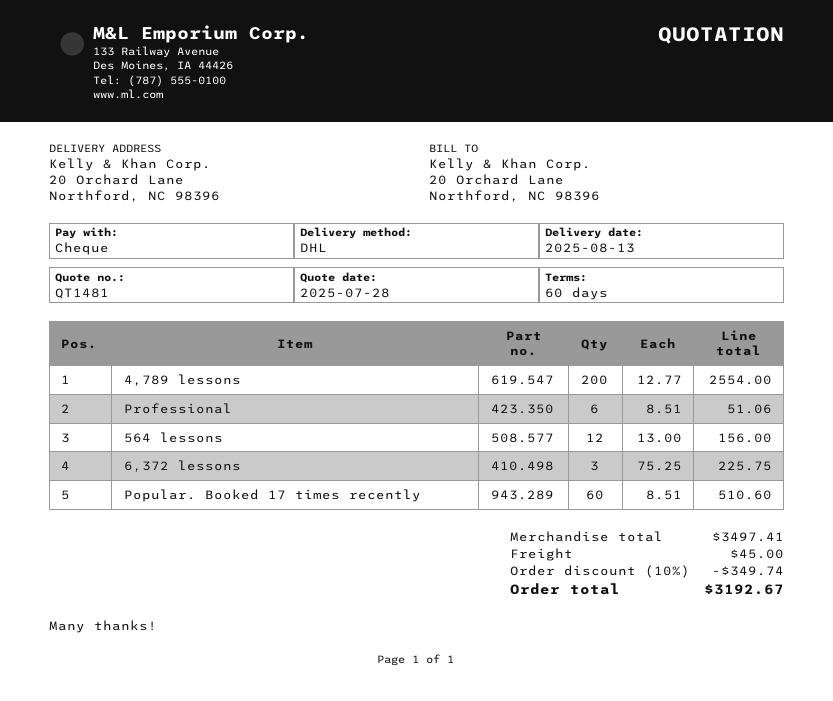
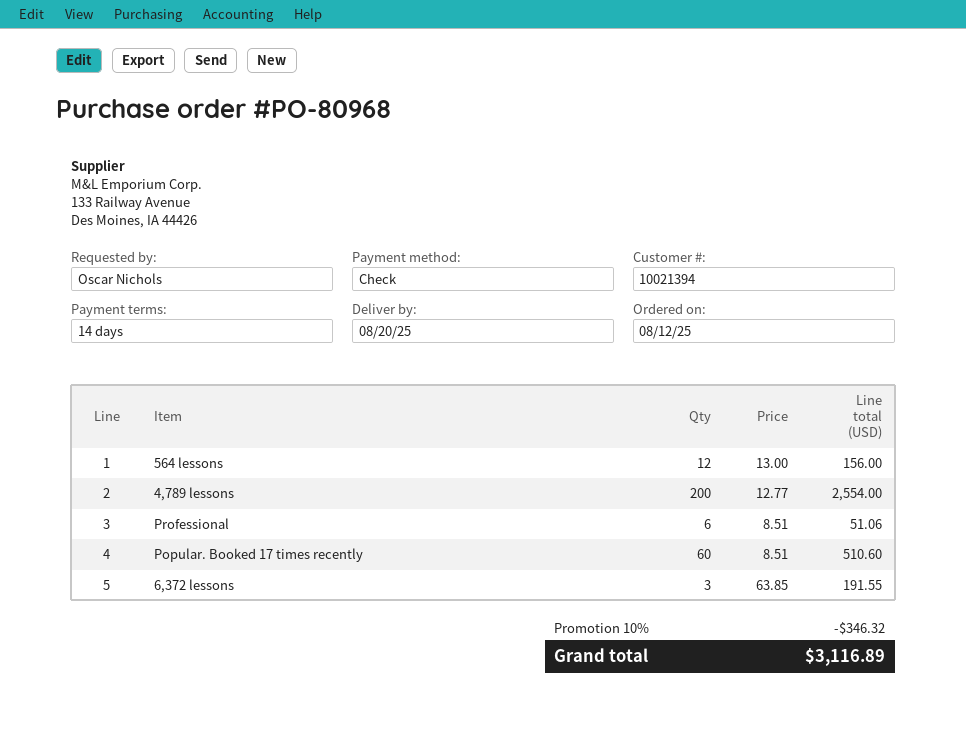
delivery date: 2025-08-13 -> 2025-08-20
payment terms: 60 days -> 14 days
6,372 lessons: 3 x 75.25 = 225.75 -> 3 x 63.85 = 191.55
discount: 10% = 349.74 -> 10% = 346.32
shipping: 45.00 -> none
total: 3192.67 -> 3116.89

